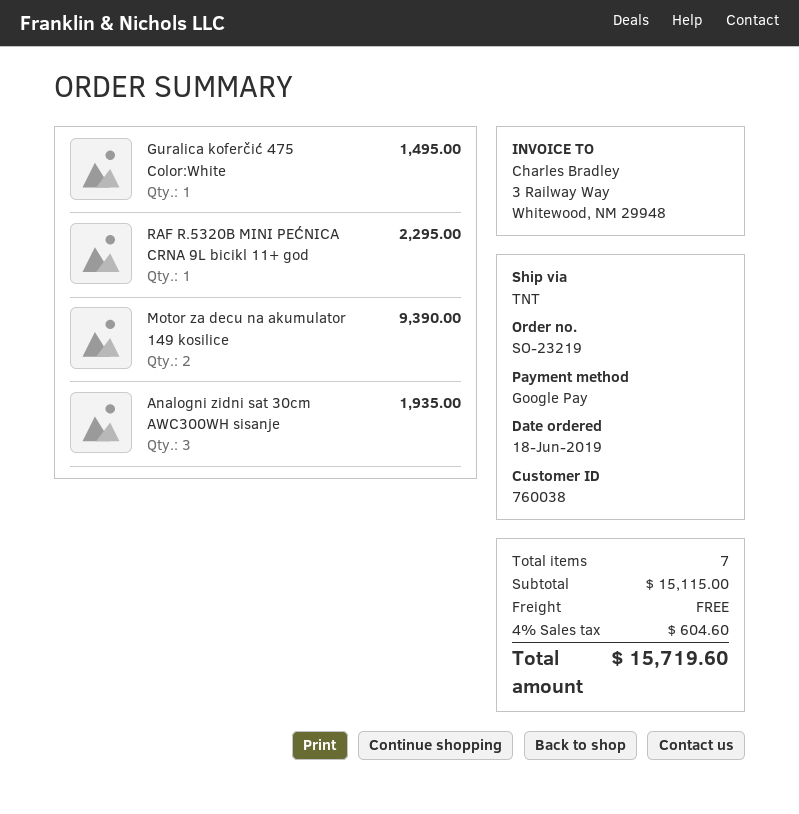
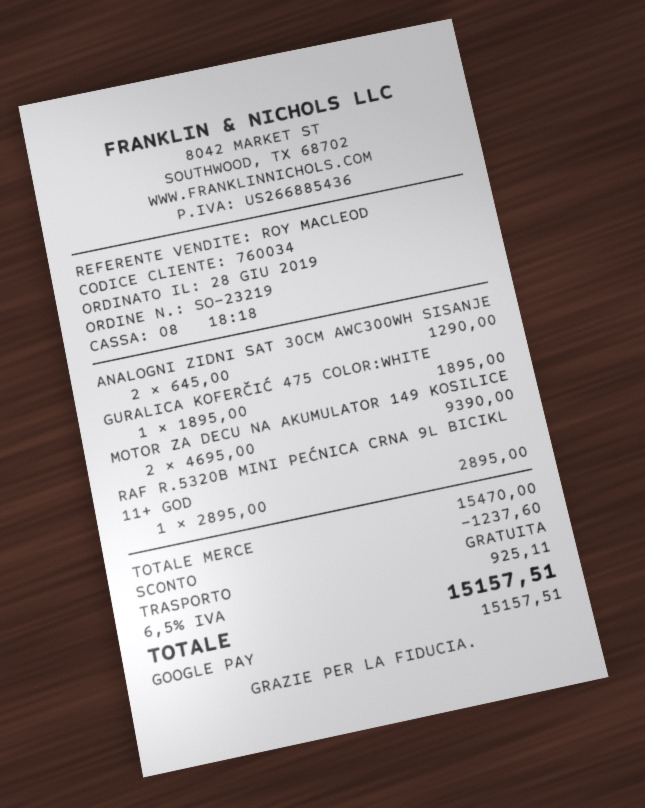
order date: 2019-06-18 -> 2019-06-28
customer number: 760038 -> 760034
Guralica koferčić 475 Color:White: 1 for 1495.00 -> 1 for 1895.00
RAF R.5320B MINI PEĆNICA CRNA 9L bicikl 11+ god: 1 for 2295.00 -> 1 for 2895.00
Analogni zidni sat 30cm AWC300WH sisanje: 3 for 1935.00 -> 2 for 1290.00
subtotal: 15115.00 -> 15470.00
discount: none -> 1237.60
tax: 4% = 604.60 -> 6.5% = 925.11
total: 15719.60 -> 15157.51

